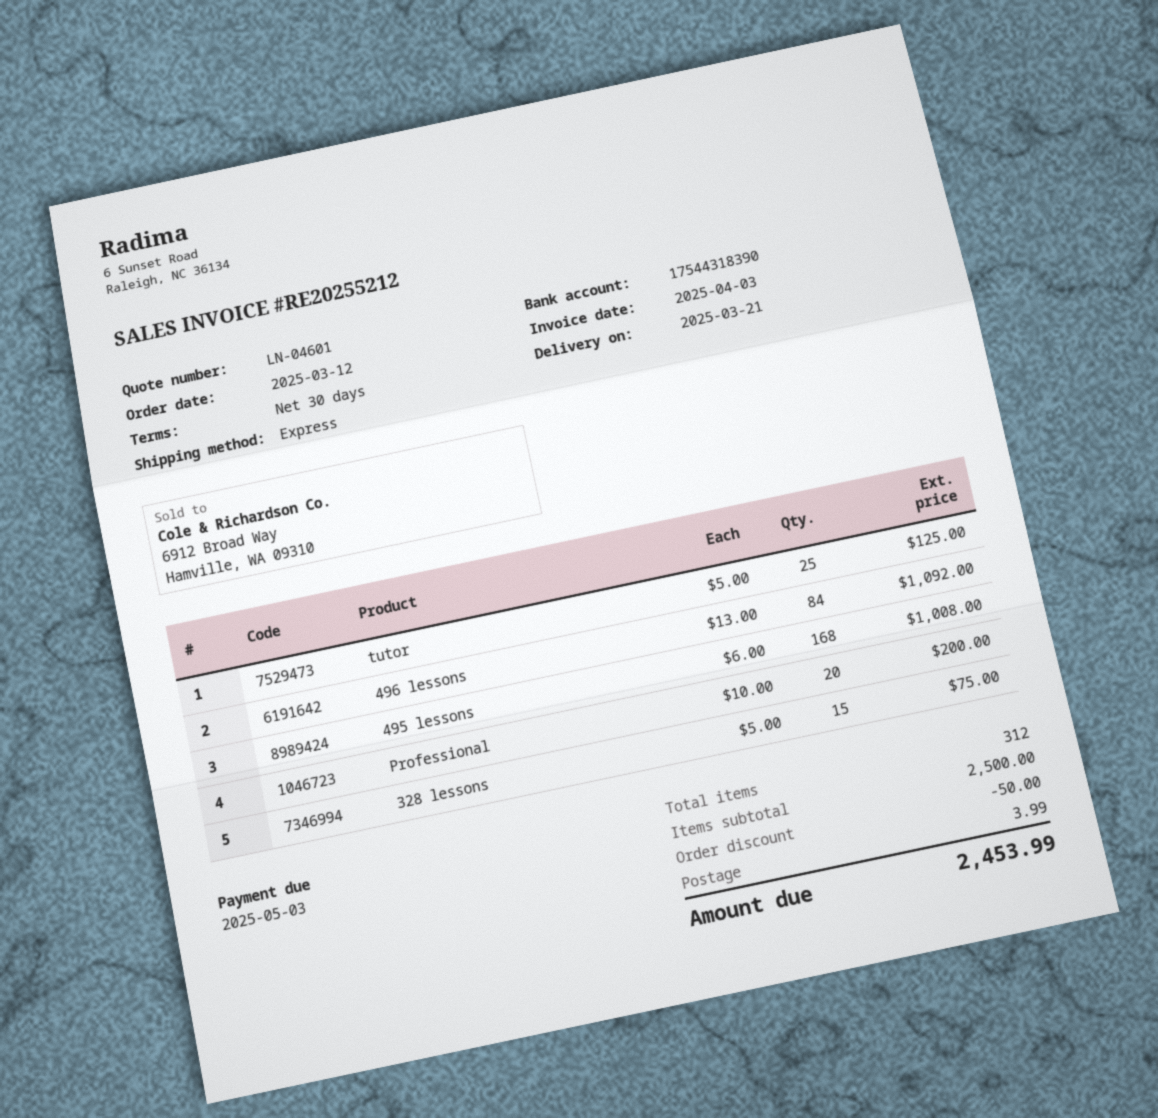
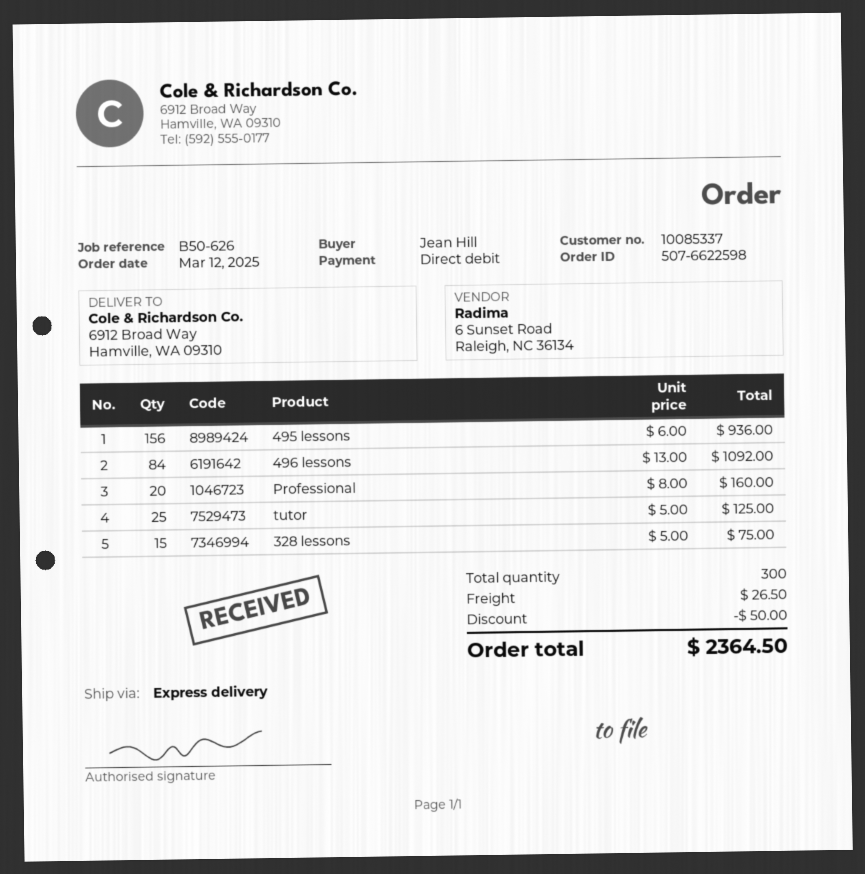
495 lessons: 168 x 6.00 = 1008.00 -> 156 x 6.00 = 936.00
Professional: 20 x 10.00 = 200.00 -> 20 x 8.00 = 160.00
total quantity: 312 -> 300
shipping: 3.99 -> 26.50
total: 2453.99 -> 2364.50

